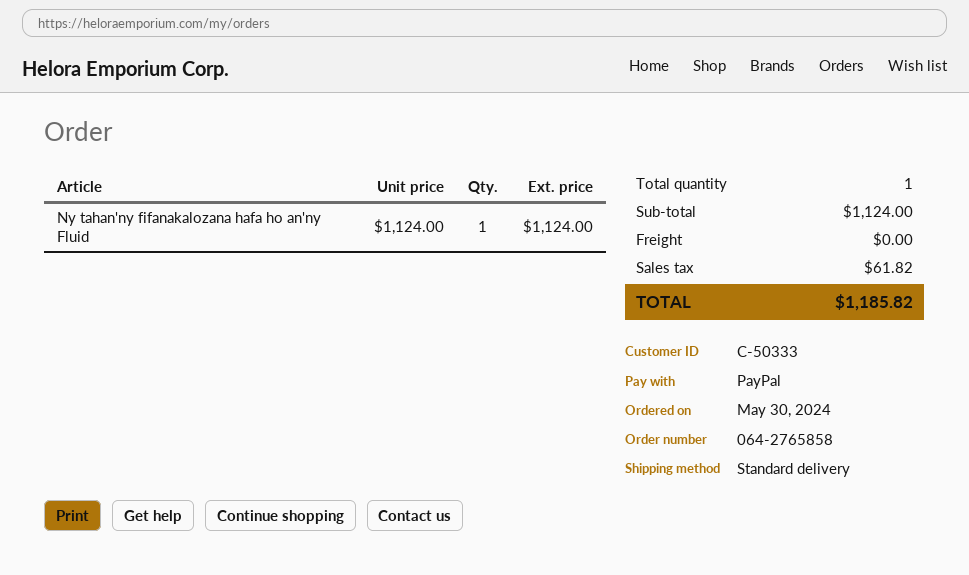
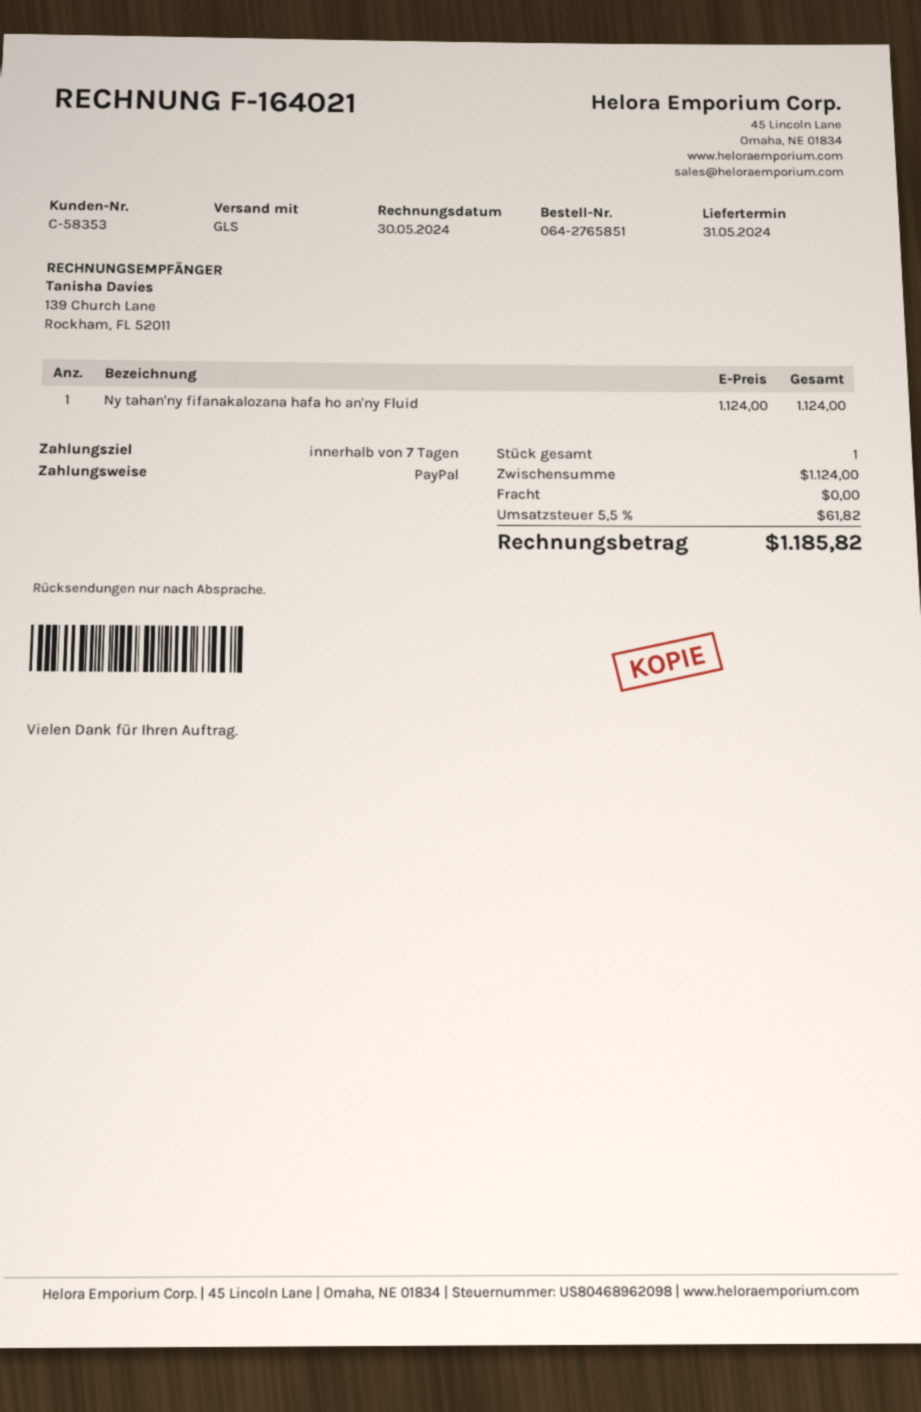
order number: 064-2765858 -> 064-2765851
customer number: C-50333 -> C-58353
shipping method: standard -> GLS

